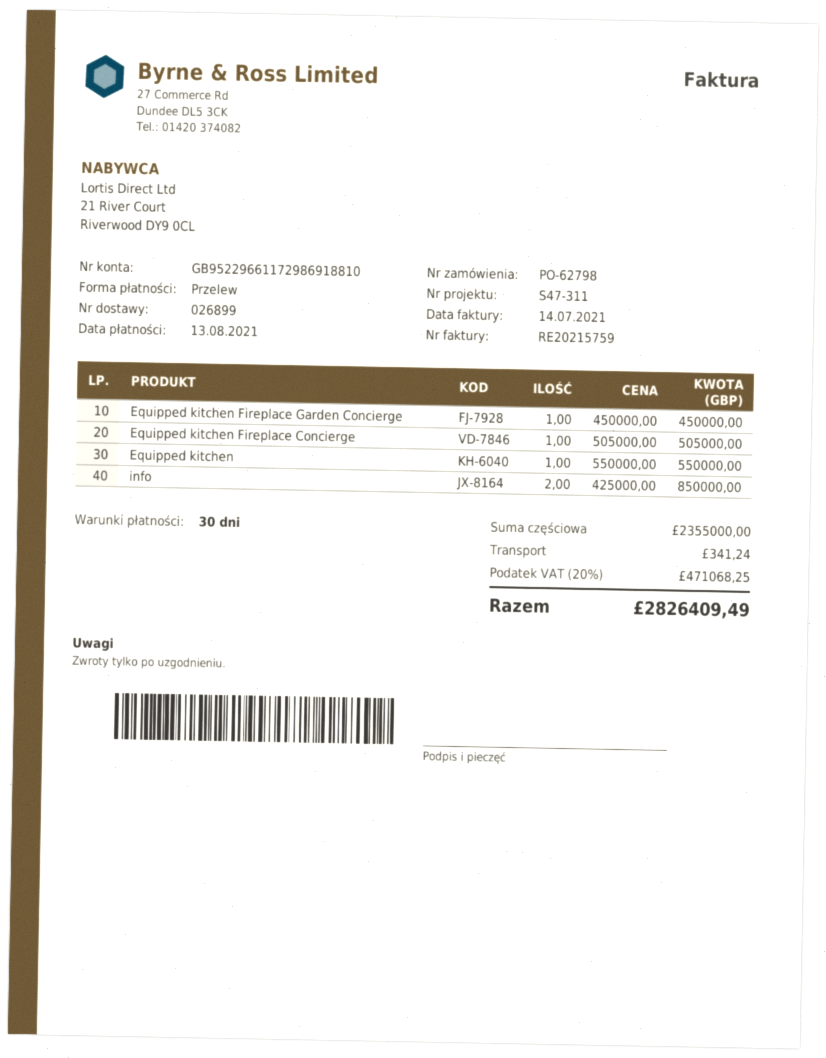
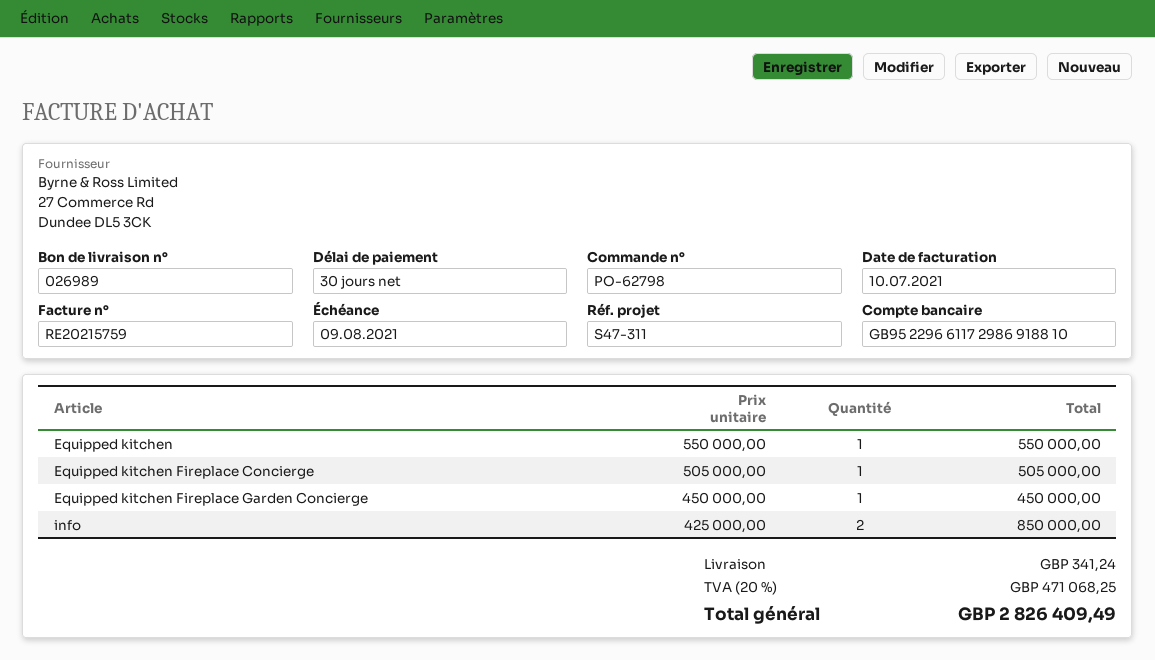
delivery note number: 026899 -> 026989
invoice date: 2021-07-14 -> 2021-07-10
due date: 2021-08-13 -> 2021-08-09

